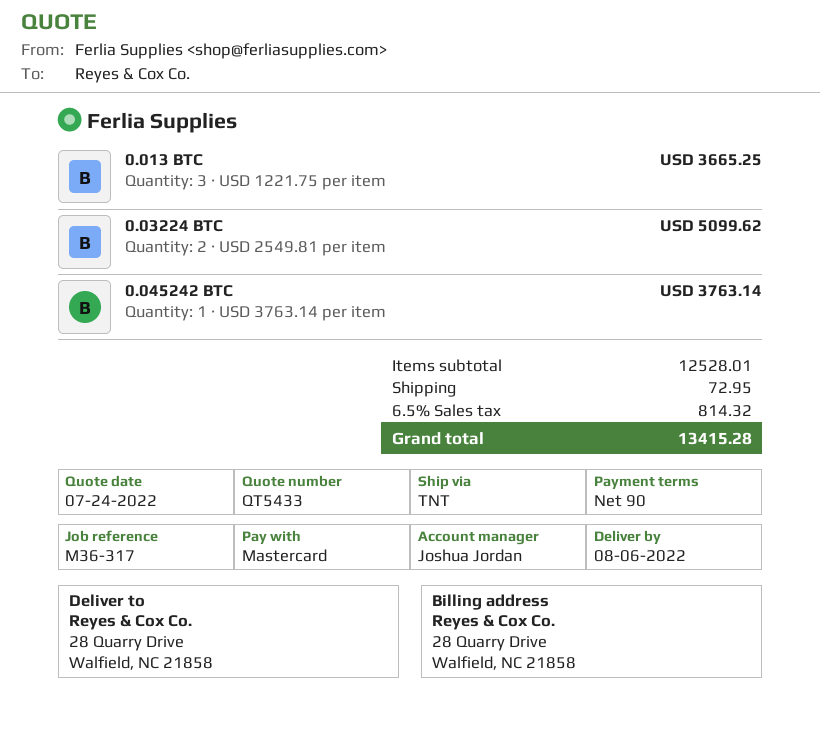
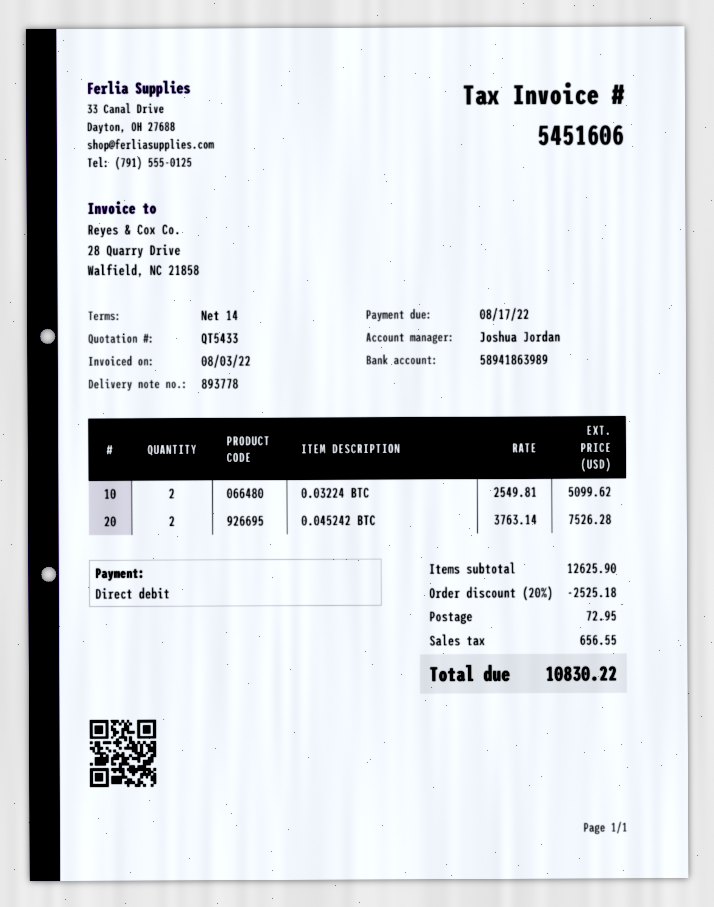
payment terms: 90 days -> 14 days
payment method: Mastercard -> direct debit
0.013 BTC: 3 x 1221.75 = 3665.25 -> none
0.045242 BTC: 1 x 3763.14 = 3763.14 -> 2 x 3763.14 = 7526.28
subtotal: 12528.01 -> 12625.90
discount: none -> 20% = 2525.18
tax: 814.32 -> 656.55
total: 13415.28 -> 10830.22

